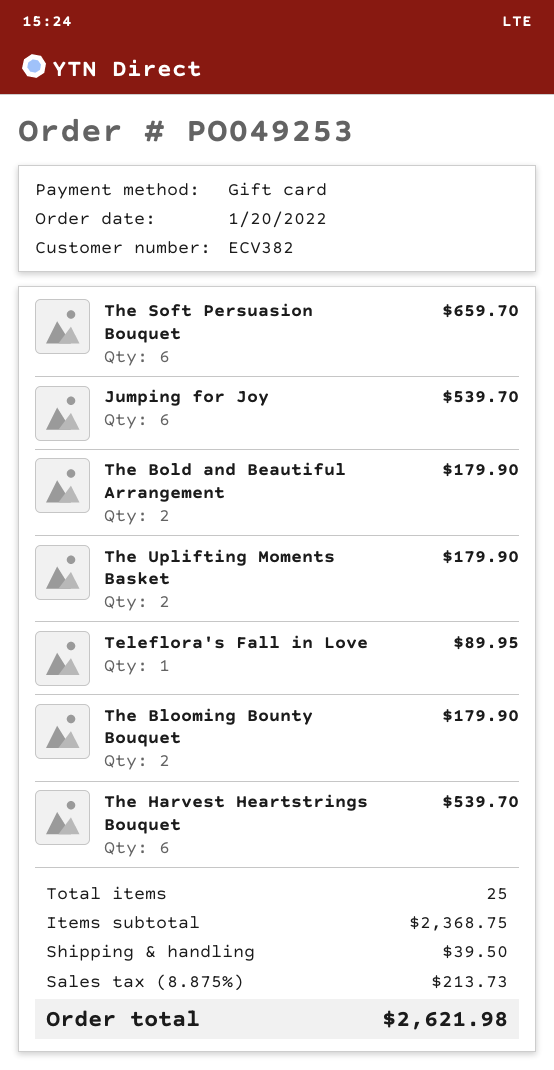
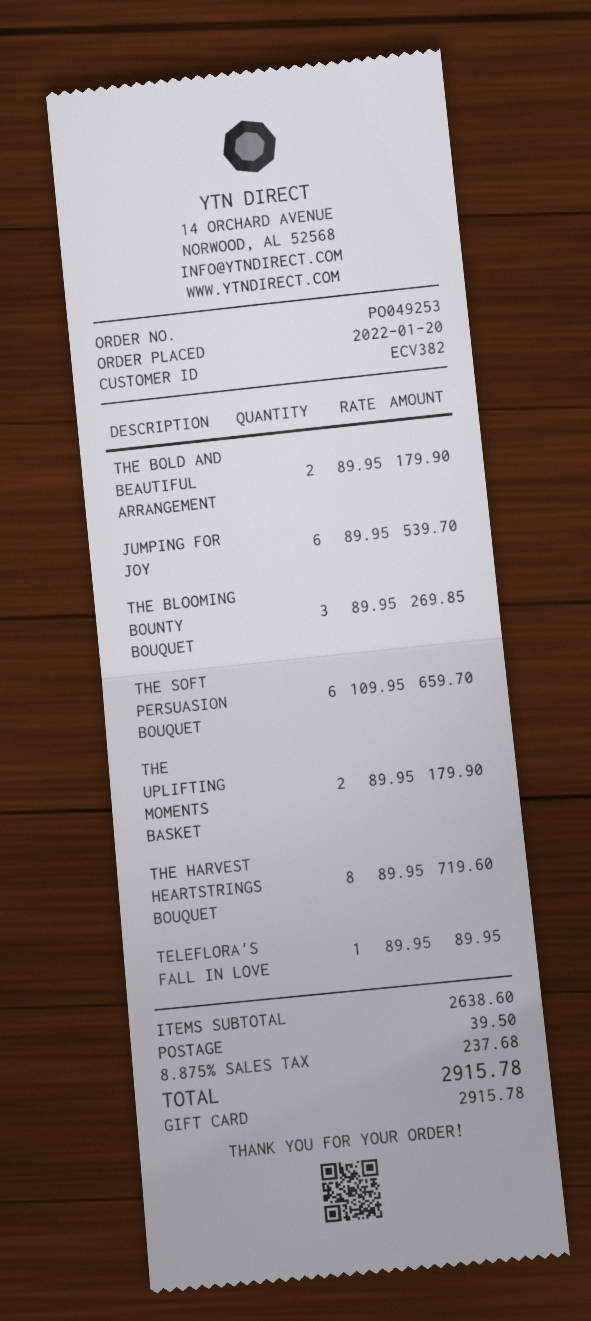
The Blooming Bounty Bouquet: 2 for 179.90 -> 3 for 269.85
The Harvest Heartstrings Bouquet: 6 for 539.70 -> 8 for 719.60
subtotal: 2368.75 -> 2638.60
tax: 8.875% = 213.73 -> 8.875% = 237.68
total: 2621.98 -> 2915.78

